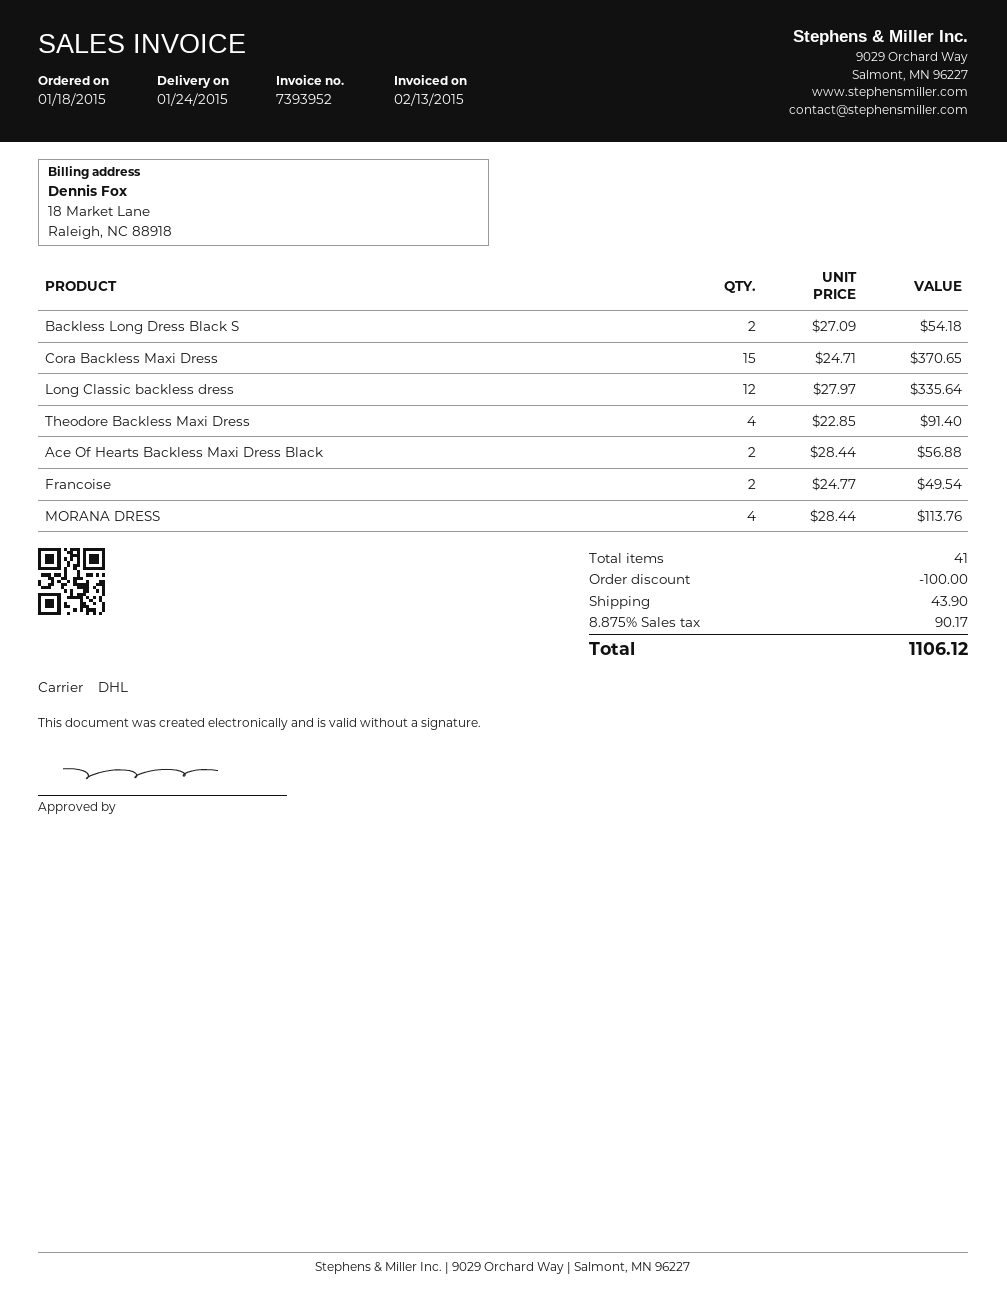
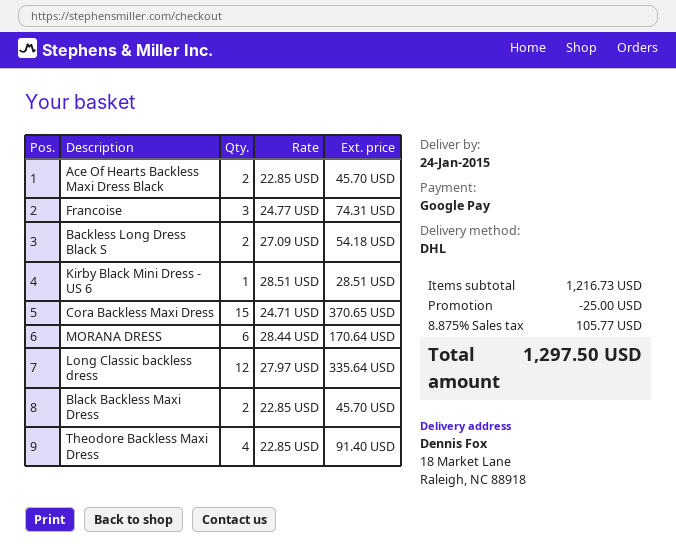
Ace Of Hearts Backless Maxi Dress Black: 2 x 28.44 = 56.88 -> 2 x 22.85 = 45.70
Francoise: 2 x 24.77 = 49.54 -> 3 x 24.77 = 74.31
MORANA DRESS: 4 x 28.44 = 113.76 -> 6 x 28.44 = 170.64
Kirby Black Mini Dress - US 6: none -> 1 x 28.51 = 28.51
Black Backless Maxi Dress: none -> 2 x 22.85 = 45.70
discount: 100.00 -> 25.00
shipping: 43.90 -> none
tax: 8.875% = 90.17 -> 8.875% = 105.77
total: 1106.12 -> 1297.50

